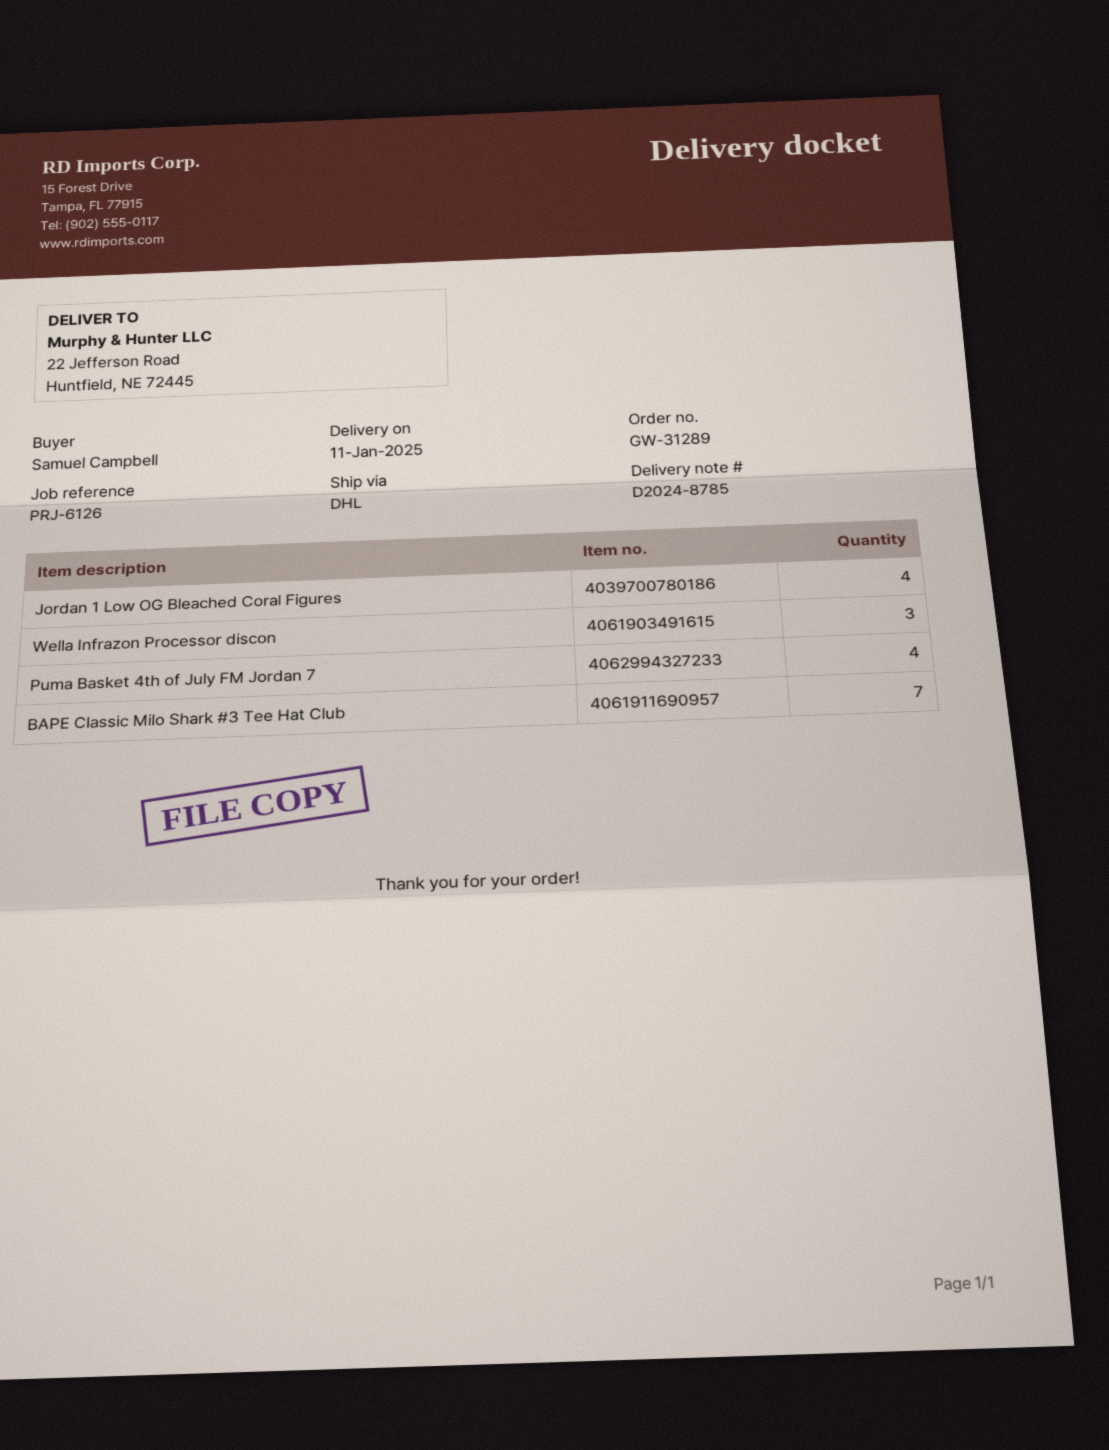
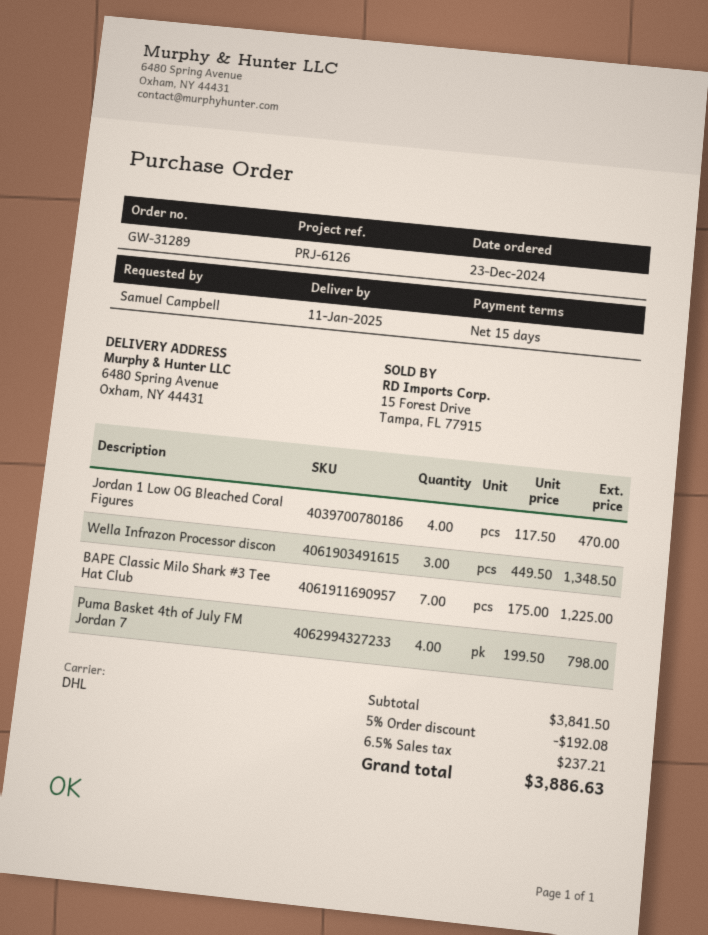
ship to: 22 Jefferson Road, Huntfield, NE 72445 -> 6480 Spring Avenue, Oxham, NY 44431

